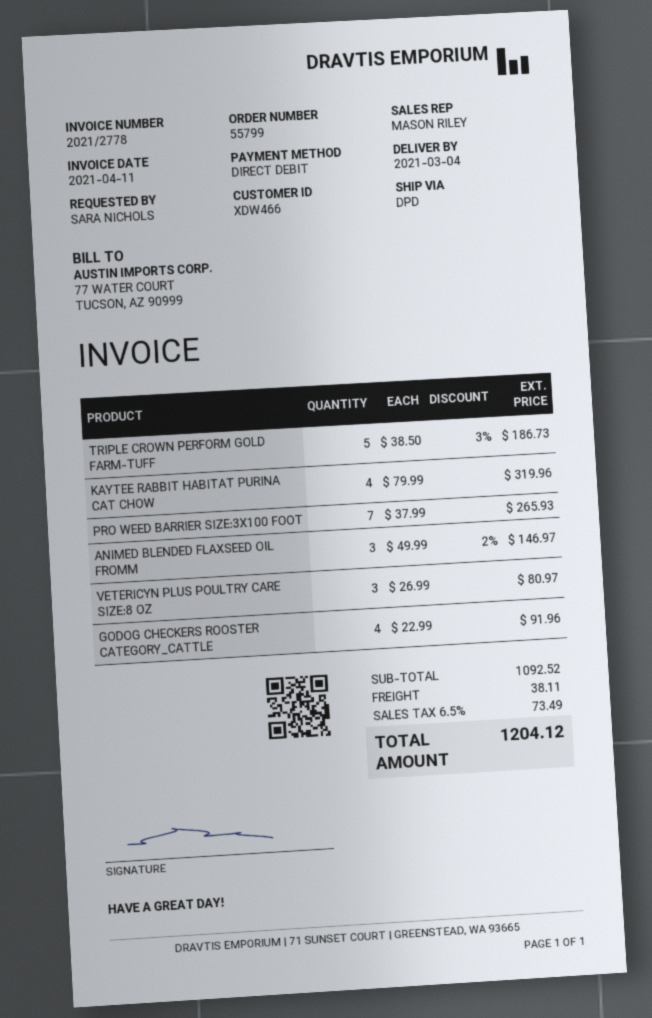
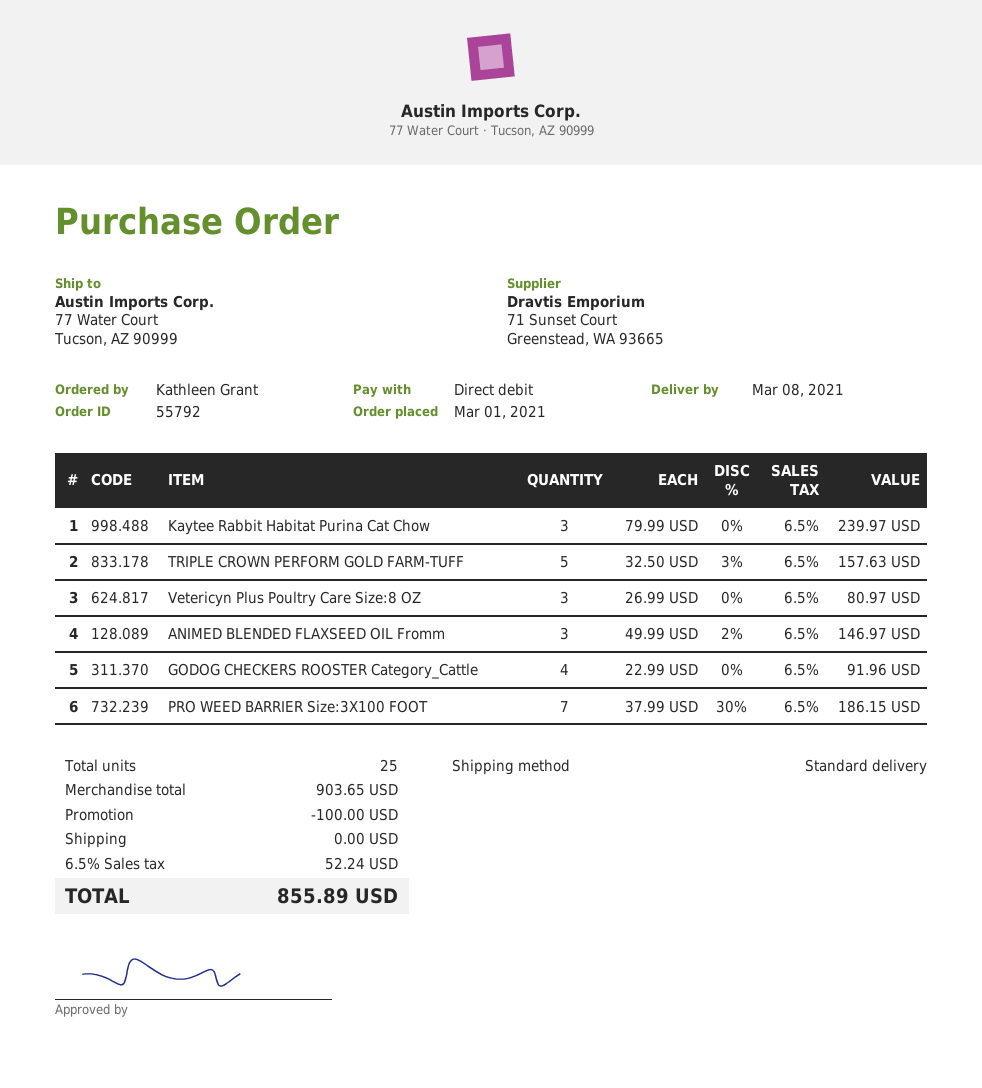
order number: 55799 -> 55792
delivery date: 2021-03-04 -> 2021-03-08
ordered by: SARA NICHOLS -> Kathleen Grant
shipping method: DPD -> standard
TRIPLE CROWN PERFORM GOLD FARM-TUFF: 5 x 38.50 - 3% = 186.73 -> 5 x 32.50 - 3% = 157.63
KAYTEE RABBIT HABITAT PURINA CAT CHOW: 4 x 79.99 = 319.96 -> 3 x 79.99 = 239.97
PRO WEED BARRIER SIZE:3X100 FOOT: 7 x 37.99 = 265.93 -> 7 x 37.99 - 30% = 186.15
subtotal: 1092.52 -> 903.65
discount: none -> 100.00
shipping: 38.11 -> 0.00
tax: 6.5% = 73.49 -> 6.5% = 52.24
total: 1204.12 -> 855.89

